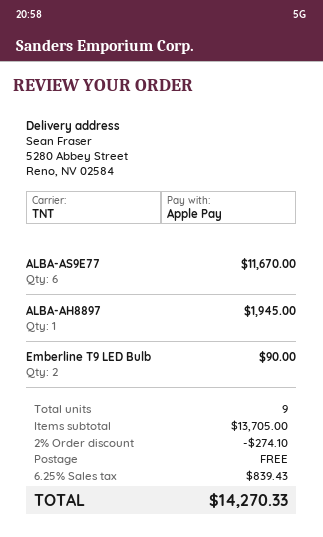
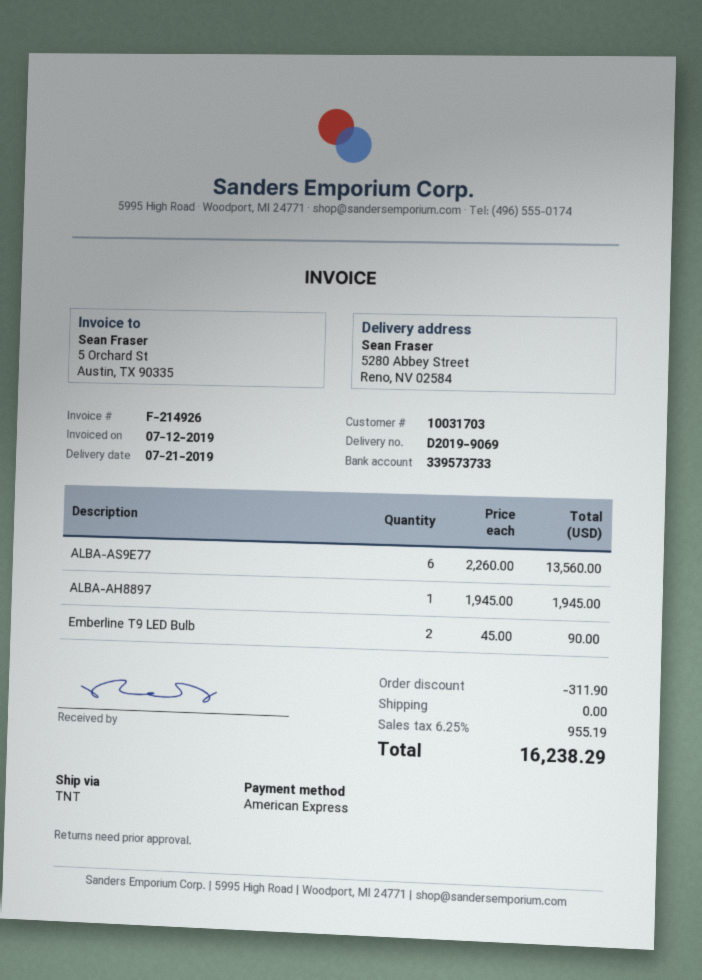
payment method: Apple Pay -> American Express
ALBA-AS9E77: 6 for 11670.00 -> 6 for 13560.00
discount: 274.10 -> 311.90
tax: 6.25% = 839.43 -> 6.25% = 955.19
total: 14270.33 -> 16238.29

